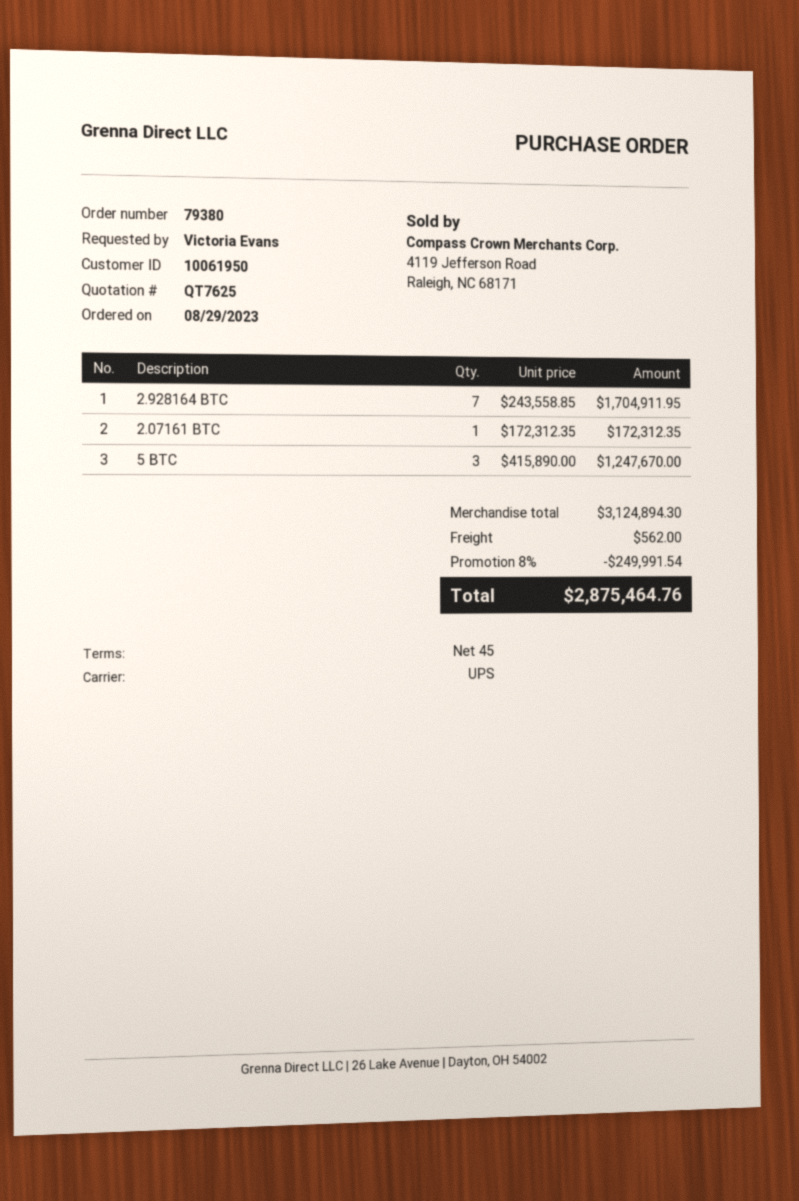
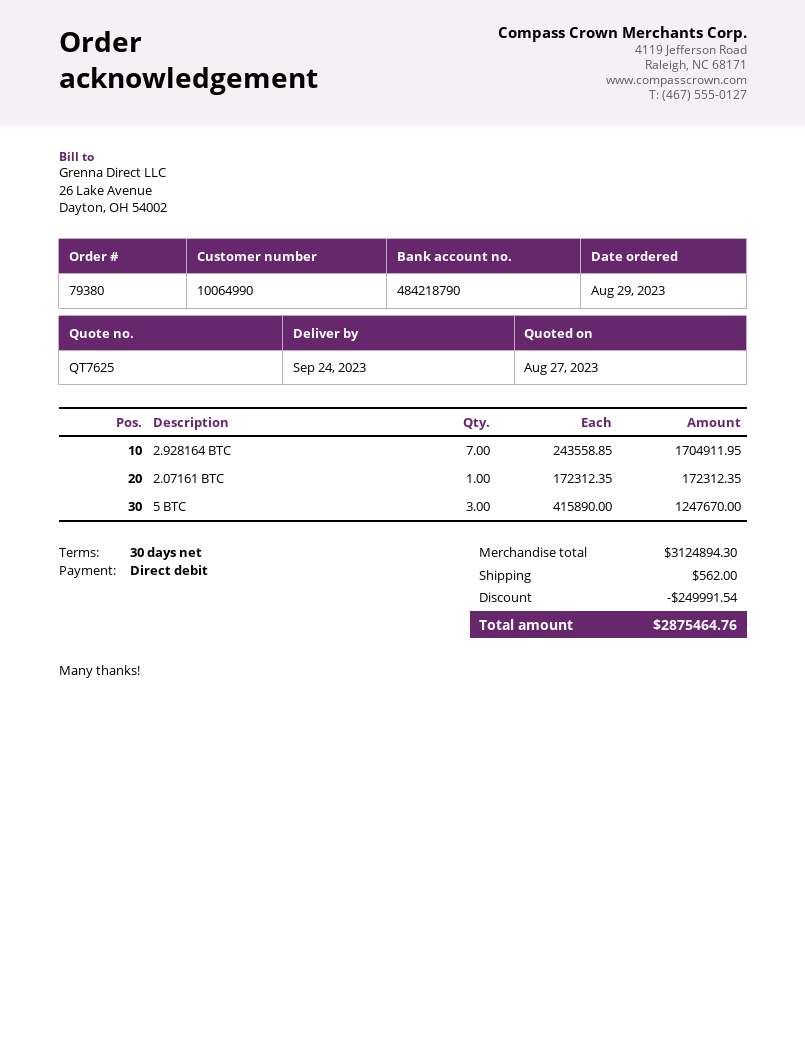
payment terms: 45 days -> 30 days
customer number: 10061950 -> 10064990

